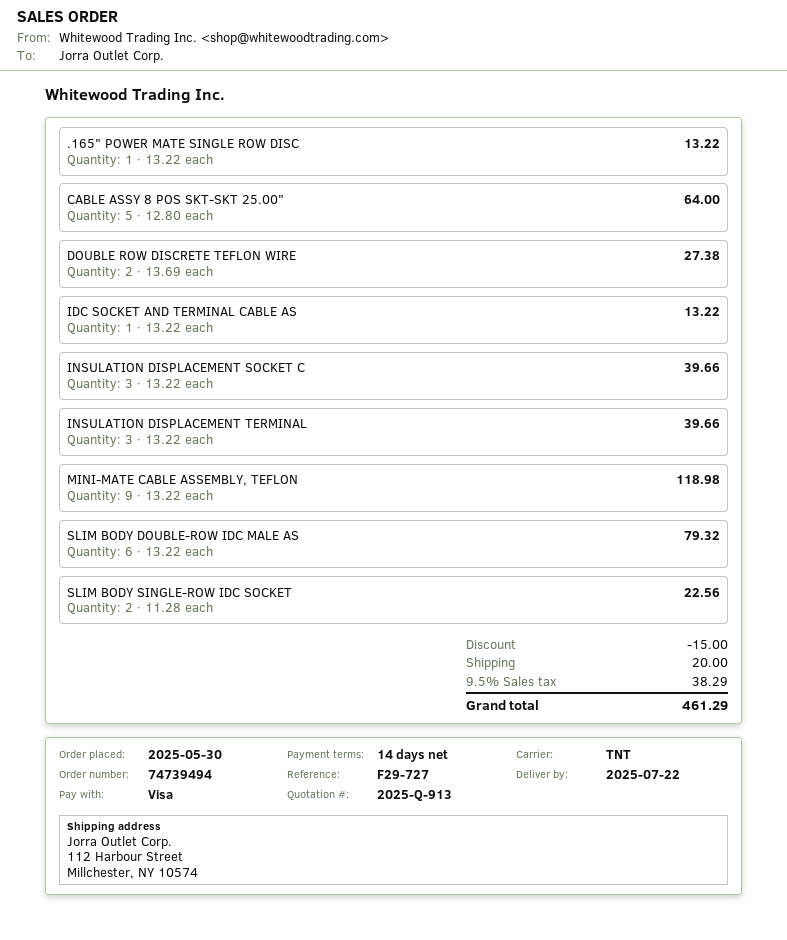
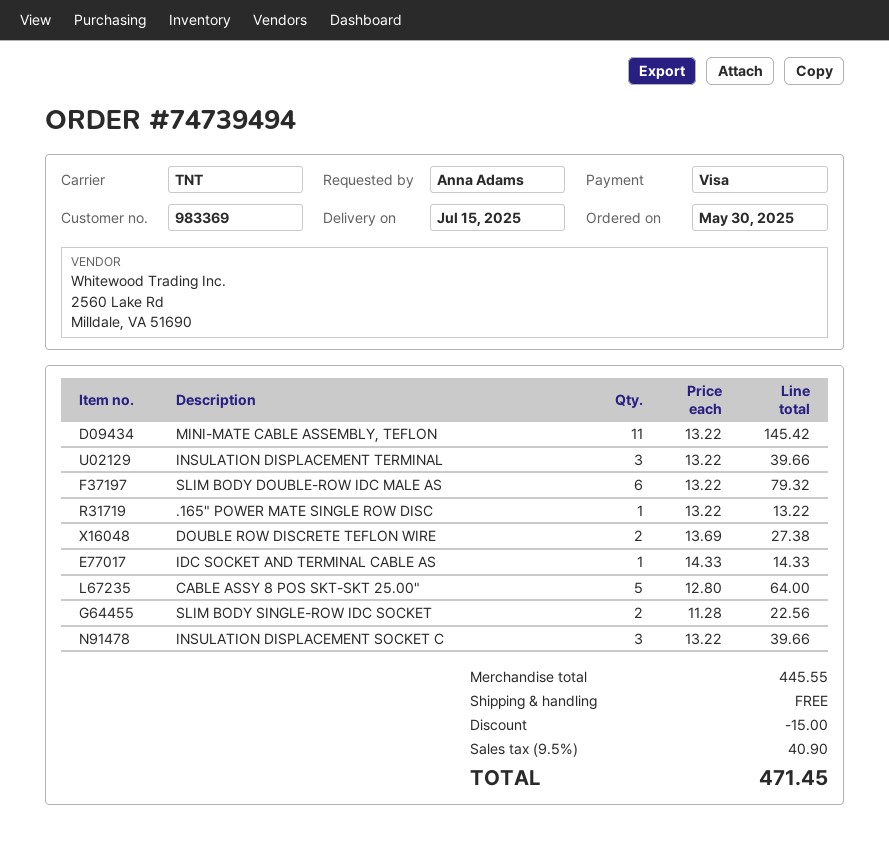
delivery date: 2025-07-22 -> 2025-07-15
IDC SOCKET AND TERMINAL CABLE AS: 1 x 13.22 = 13.22 -> 1 x 14.33 = 14.33
MINI-MATE CABLE ASSEMBLY, TEFLON: 9 x 13.22 = 118.98 -> 11 x 13.22 = 145.42
shipping: 20.00 -> 0.00
tax: 9.5% = 38.29 -> 9.5% = 40.90
total: 461.29 -> 471.45

